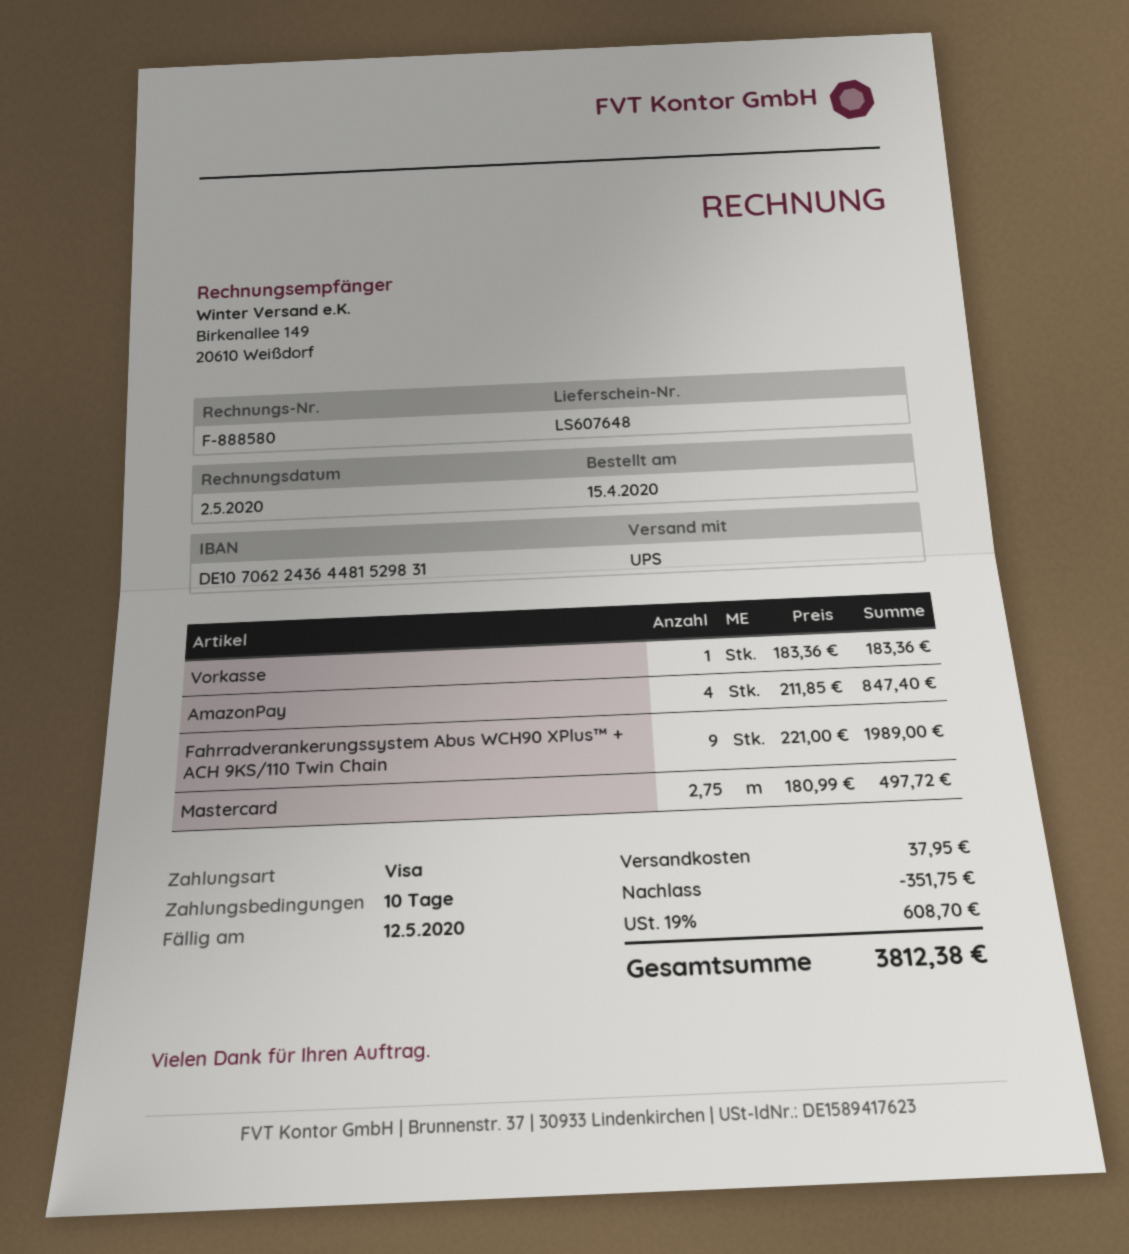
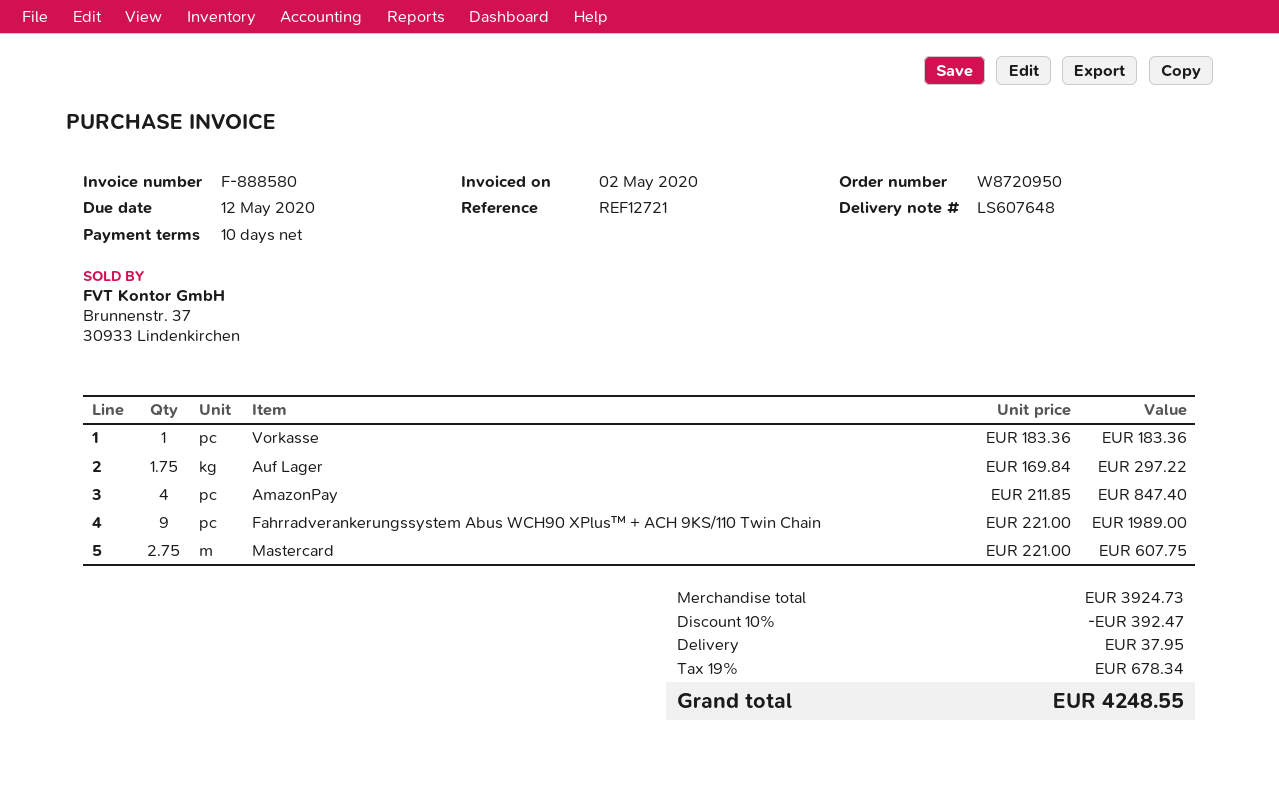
Mastercard: 2.75 x 180.99 = 497.72 -> 2.75 x 221.00 = 607.75
Auf Lager: none -> 1.75 x 169.84 = 297.22
discount: 351.75 -> 392.47
tax: 19% = 608.70 -> 19% = 678.34
total: 3812.38 -> 4248.55

